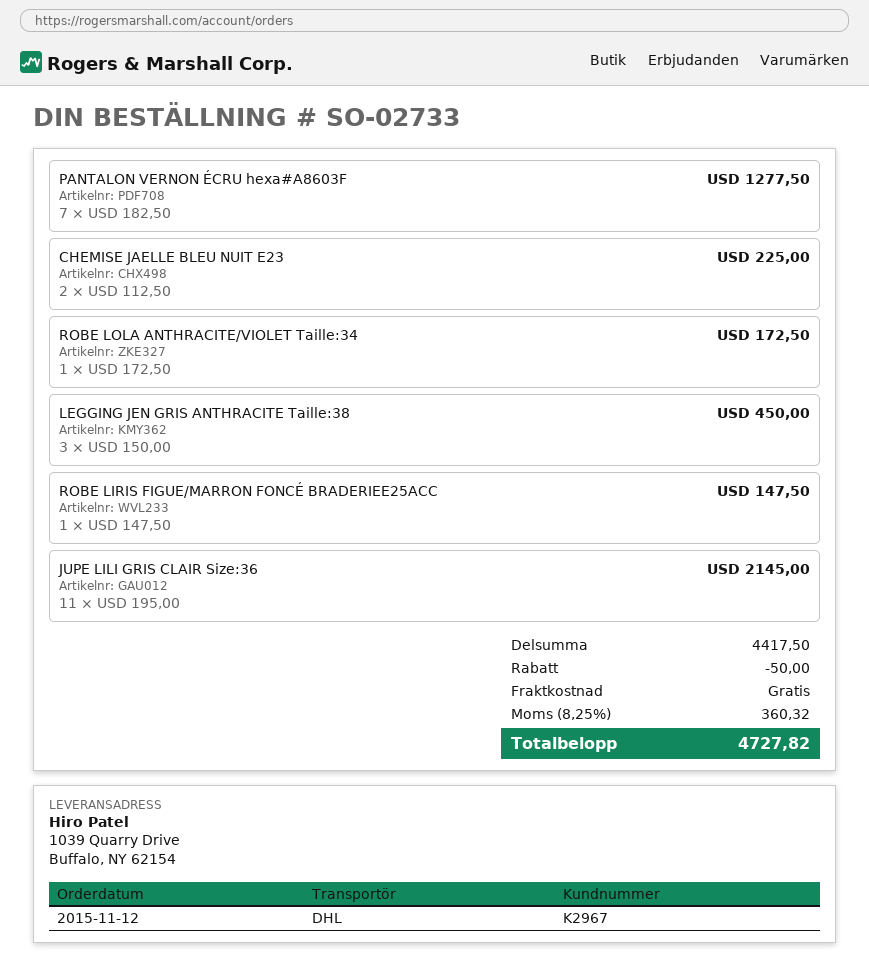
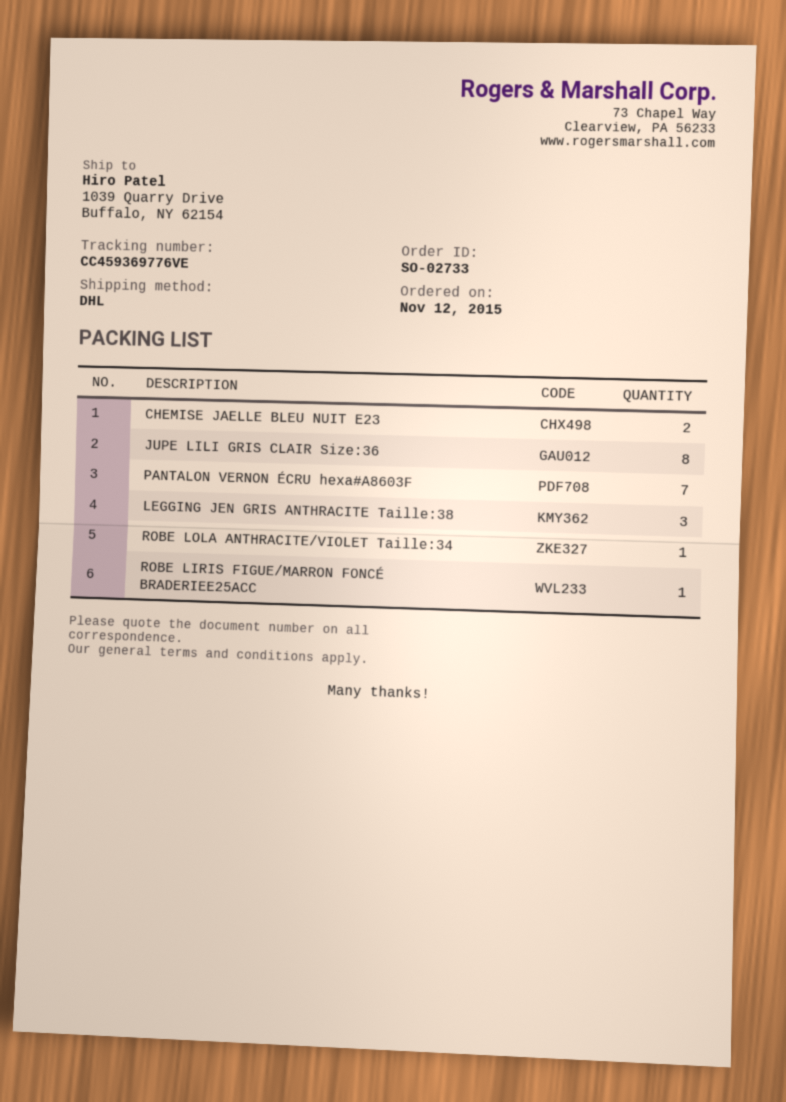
JUPE LILI GRIS CLAIR Size:36: 11 -> 8

